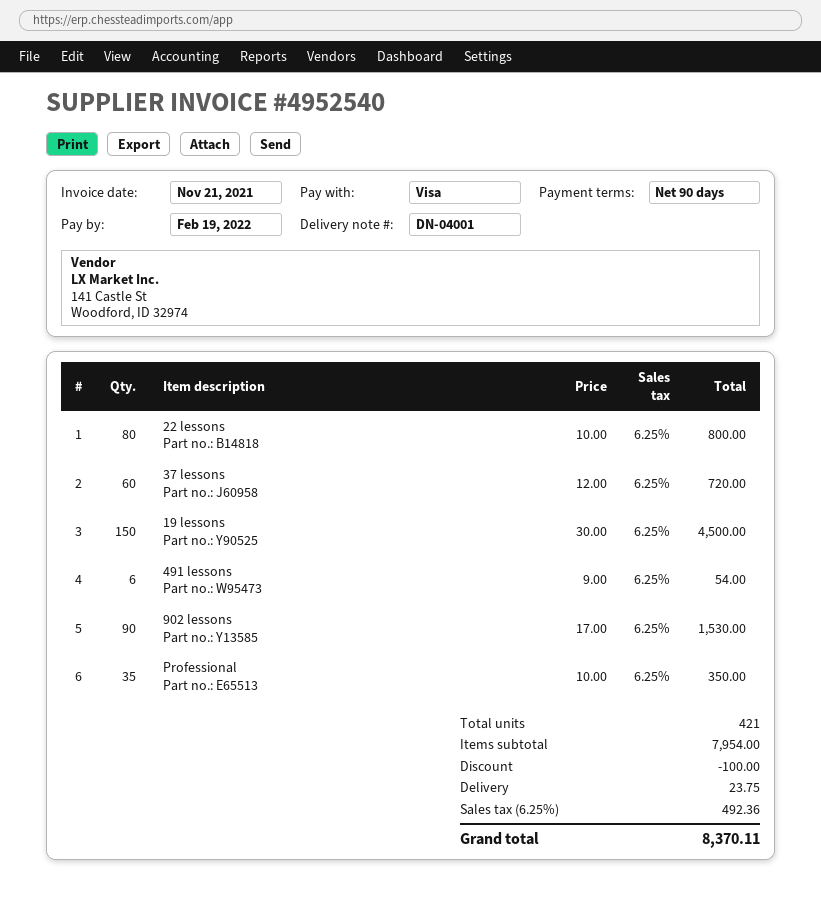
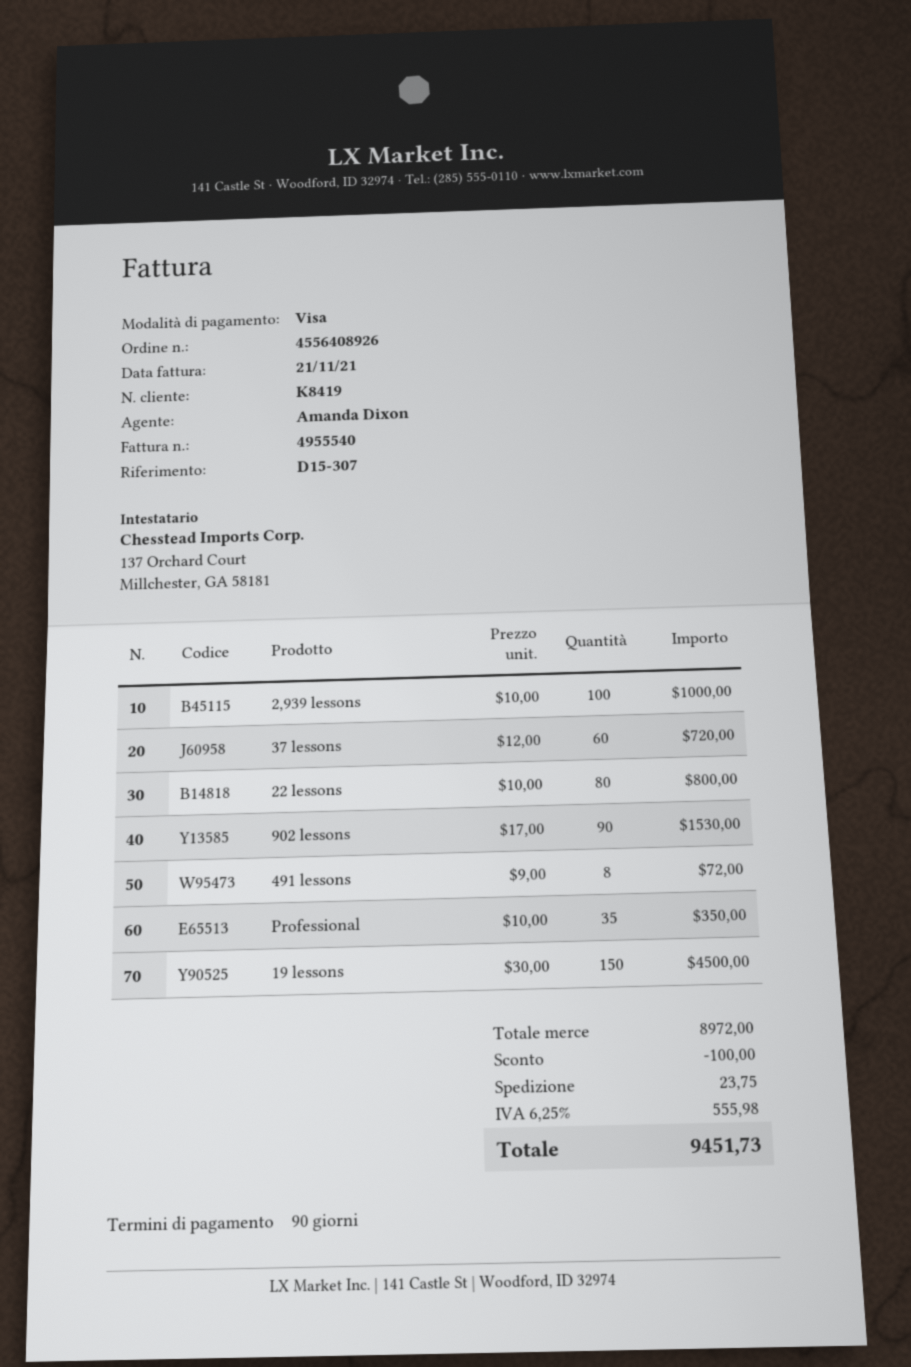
invoice number: 4952540 -> 4955540
491 lessons: 6 x 9.00 = 54.00 -> 8 x 9.00 = 72.00
2,939 lessons: none -> 100 x 10.00 = 1000.00
subtotal: 7954.00 -> 8972.00
tax: 6.25% = 492.36 -> 6.25% = 555.98
total: 8370.11 -> 9451.73

